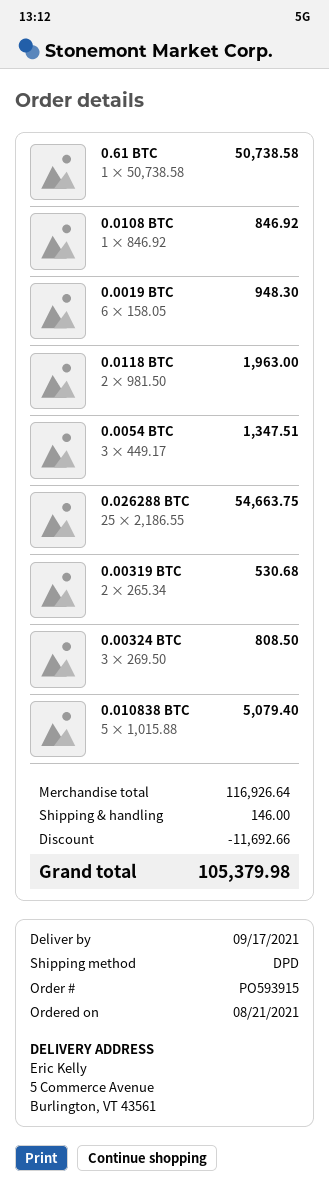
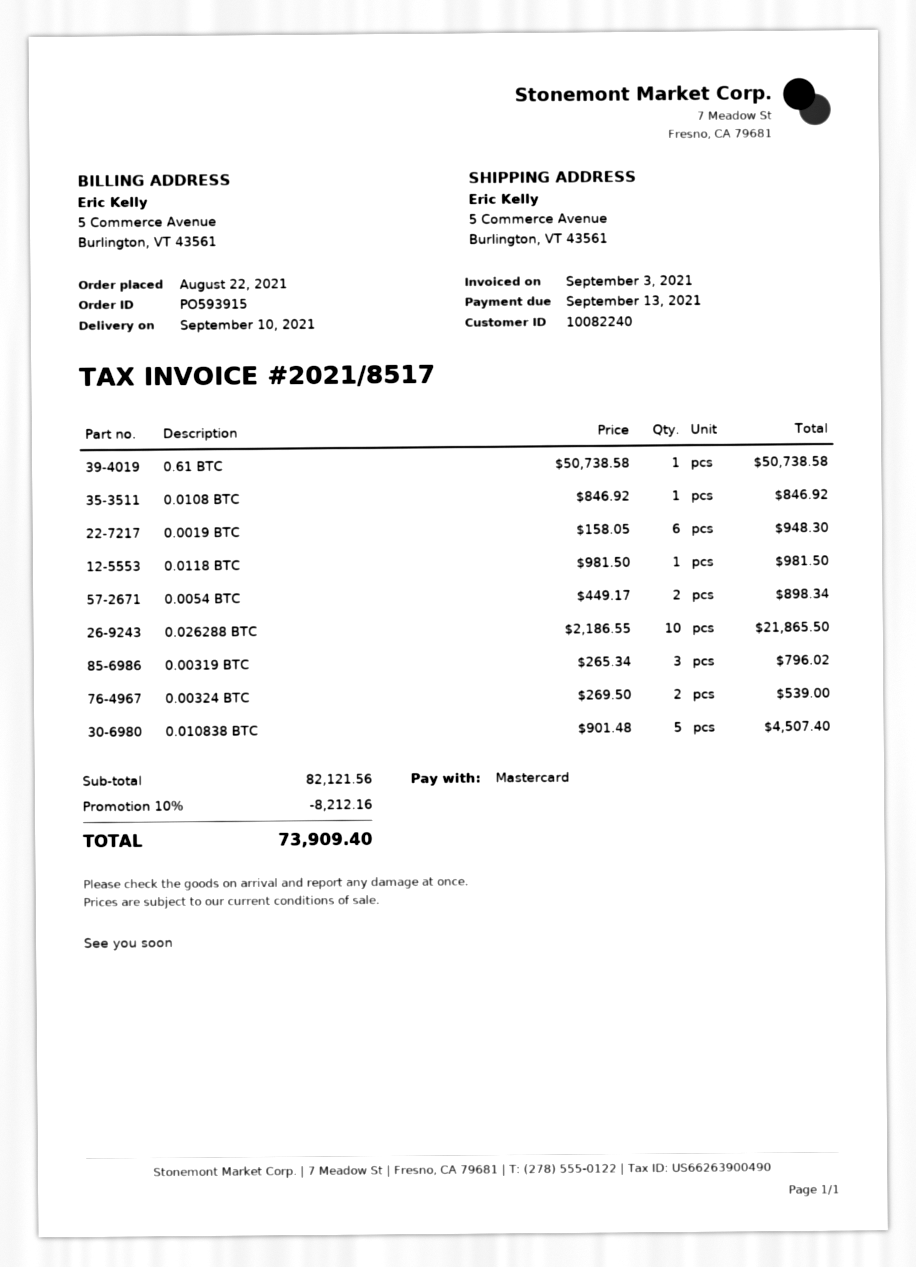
order date: 2021-08-21 -> 2021-08-22
delivery date: 2021-09-17 -> 2021-09-10
0.0118 BTC: 2 x 981.50 = 1963.00 -> 1 x 981.50 = 981.50
0.0054 BTC: 3 x 449.17 = 1347.51 -> 2 x 449.17 = 898.34
0.026288 BTC: 25 x 2186.55 = 54663.75 -> 10 x 2186.55 = 21865.50
0.00319 BTC: 2 x 265.34 = 530.68 -> 3 x 265.34 = 796.02
0.00324 BTC: 3 x 269.50 = 808.50 -> 2 x 269.50 = 539.00
0.010838 BTC: 5 x 1015.88 = 5079.40 -> 5 x 901.48 = 4507.40
subtotal: 116926.64 -> 82121.56
discount: 11692.66 -> 8212.16
shipping: 146.00 -> none
total: 105379.98 -> 73909.40

